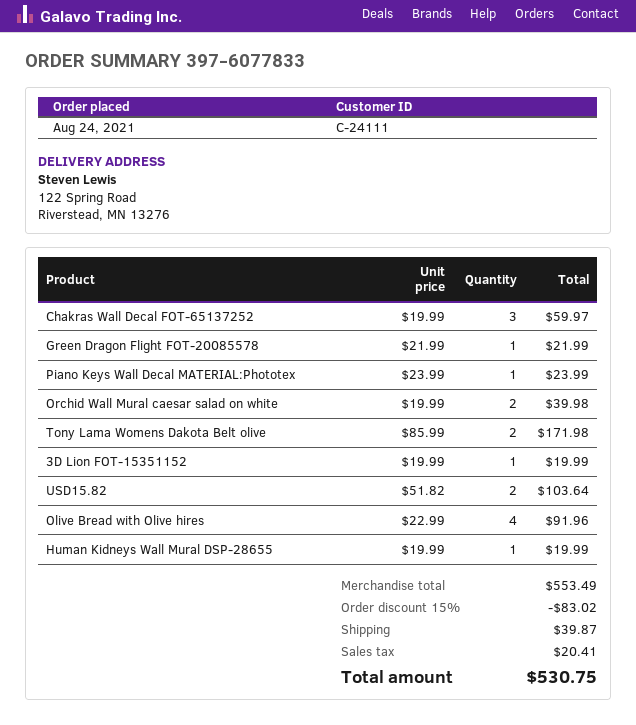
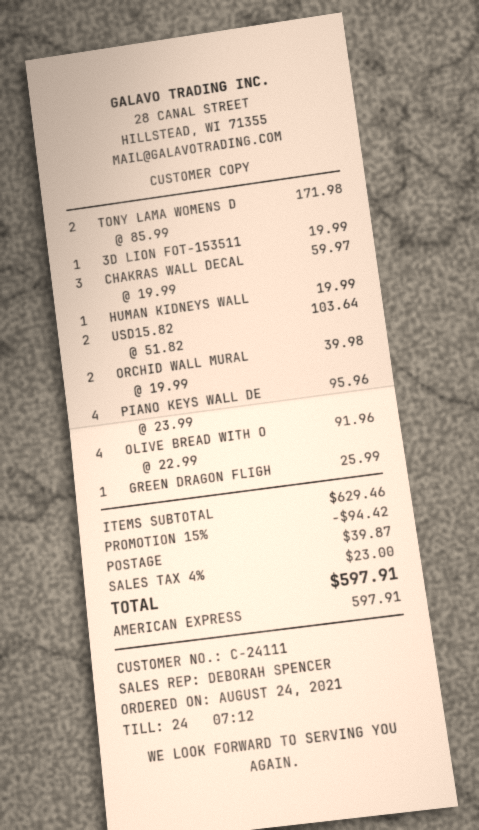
Green Dragon Flight FOT-20085578: 1 x 21.99 = 21.99 -> 1 x 25.99 = 25.99
Piano Keys Wall Decal MATERIAL:Phototex: 1 x 23.99 = 23.99 -> 4 x 23.99 = 95.96
subtotal: 553.49 -> 629.46
discount: 15% = 83.02 -> 15% = 94.42
tax: 20.41 -> 23.00
total: 530.75 -> 597.91

